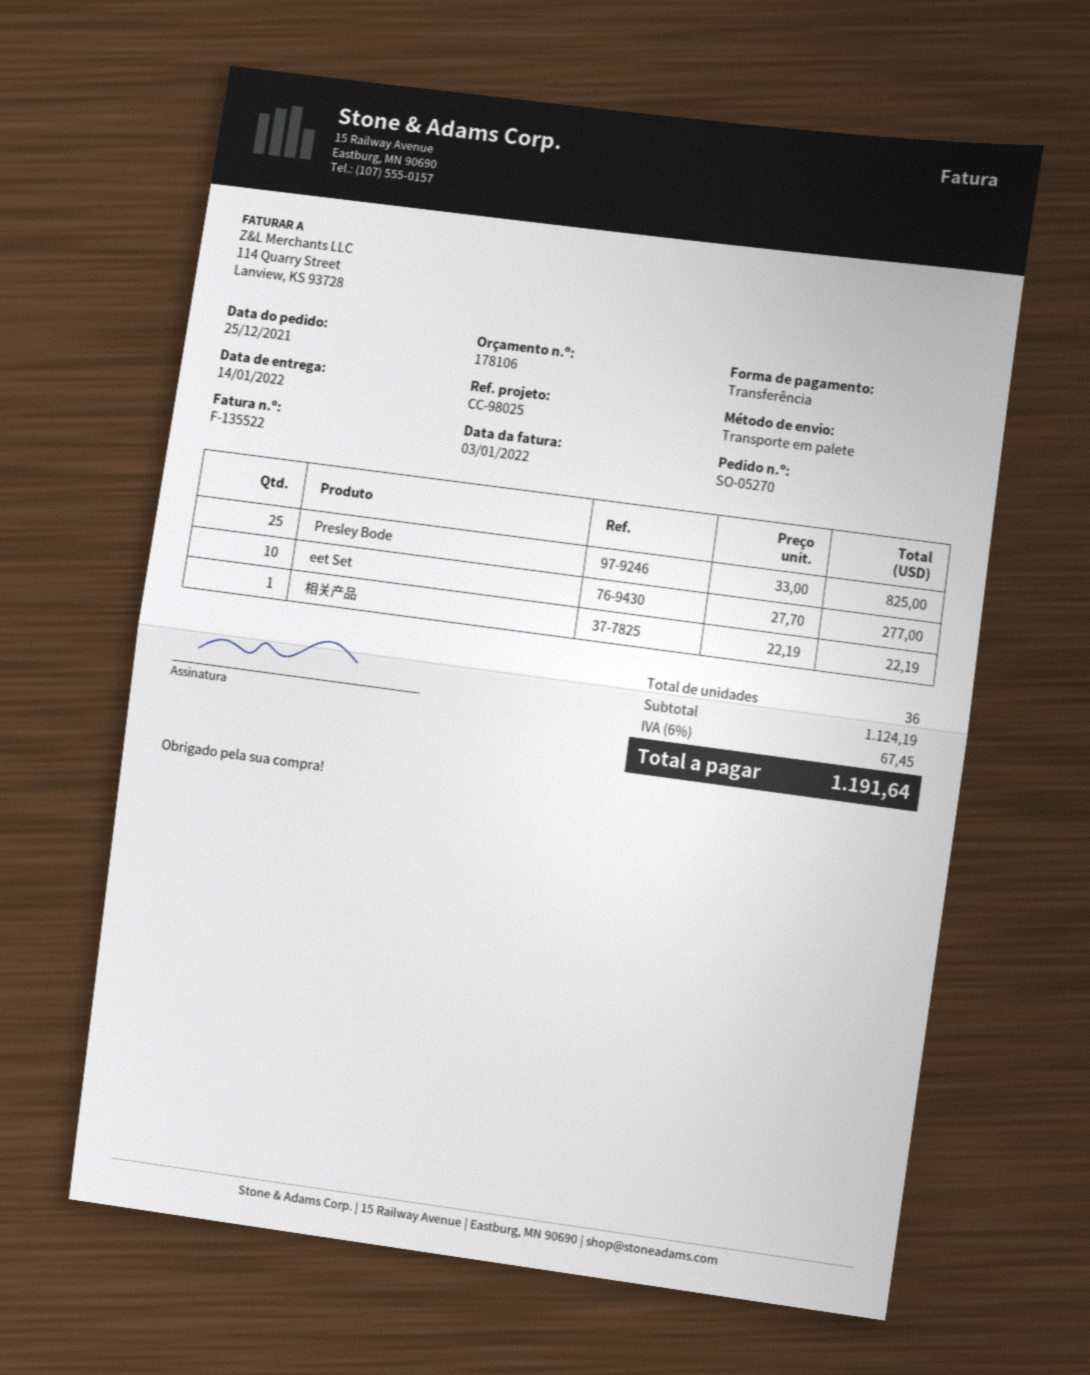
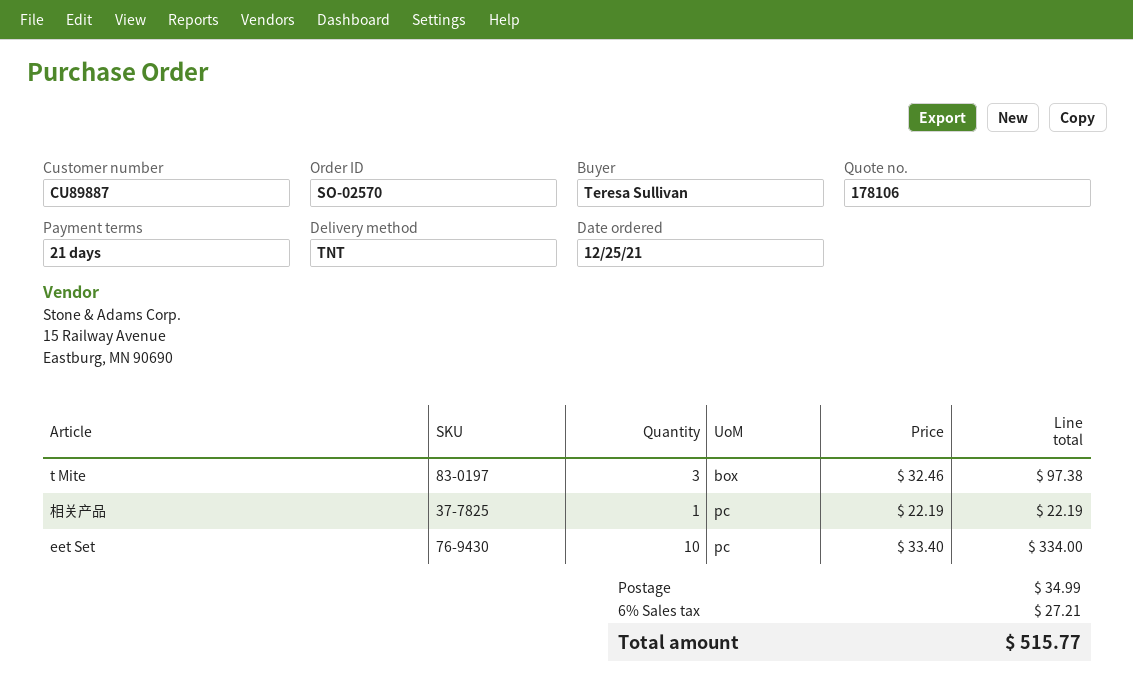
order number: SO-05270 -> SO-02570
shipping method: pallet freight -> TNT
Presley Bode: 25 x 33.00 = 825.00 -> none
eet Set: 10 x 27.70 = 277.00 -> 10 x 33.40 = 334.00
t Mite: none -> 3 x 32.46 = 97.38
shipping: none -> 34.99
tax: 6% = 67.45 -> 6% = 27.21
total: 1191.64 -> 515.77

